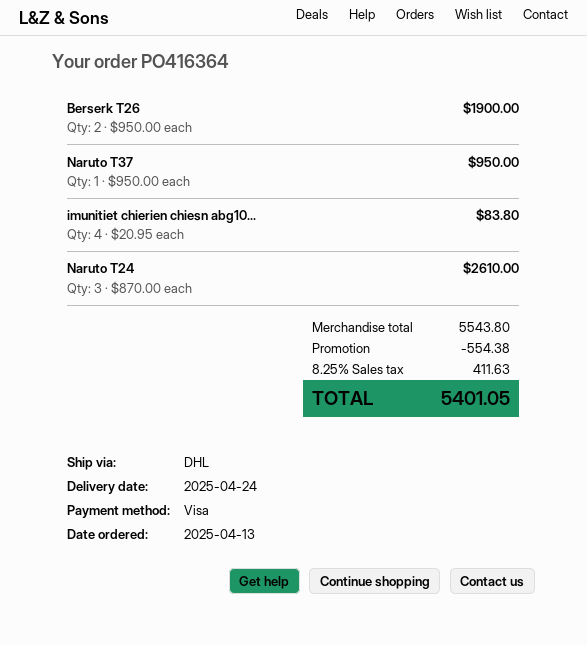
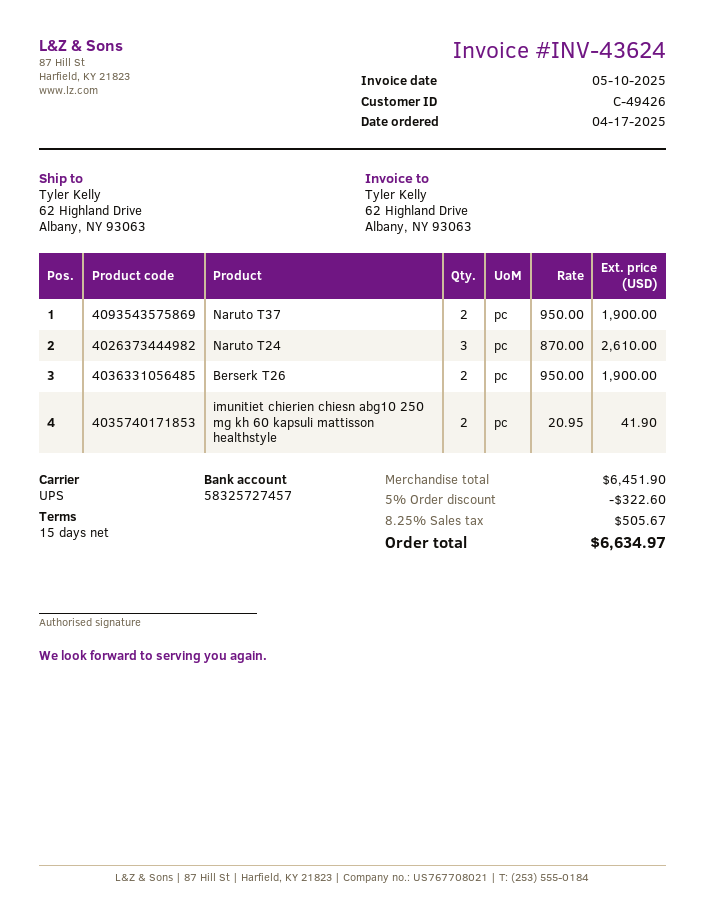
order date: 2025-04-13 -> 2025-04-17
shipping method: DHL -> UPS
Naruto T37: 1 x 950.00 = 950.00 -> 2 x 950.00 = 1900.00
imunitiet chierien chiesn abg10...: 4 x 20.95 = 83.80 -> 2 x 20.95 = 41.90
subtotal: 5543.80 -> 6451.90
discount: 554.38 -> 322.60
tax: 8.25% = 411.63 -> 8.25% = 505.67
total: 5401.05 -> 6634.97

